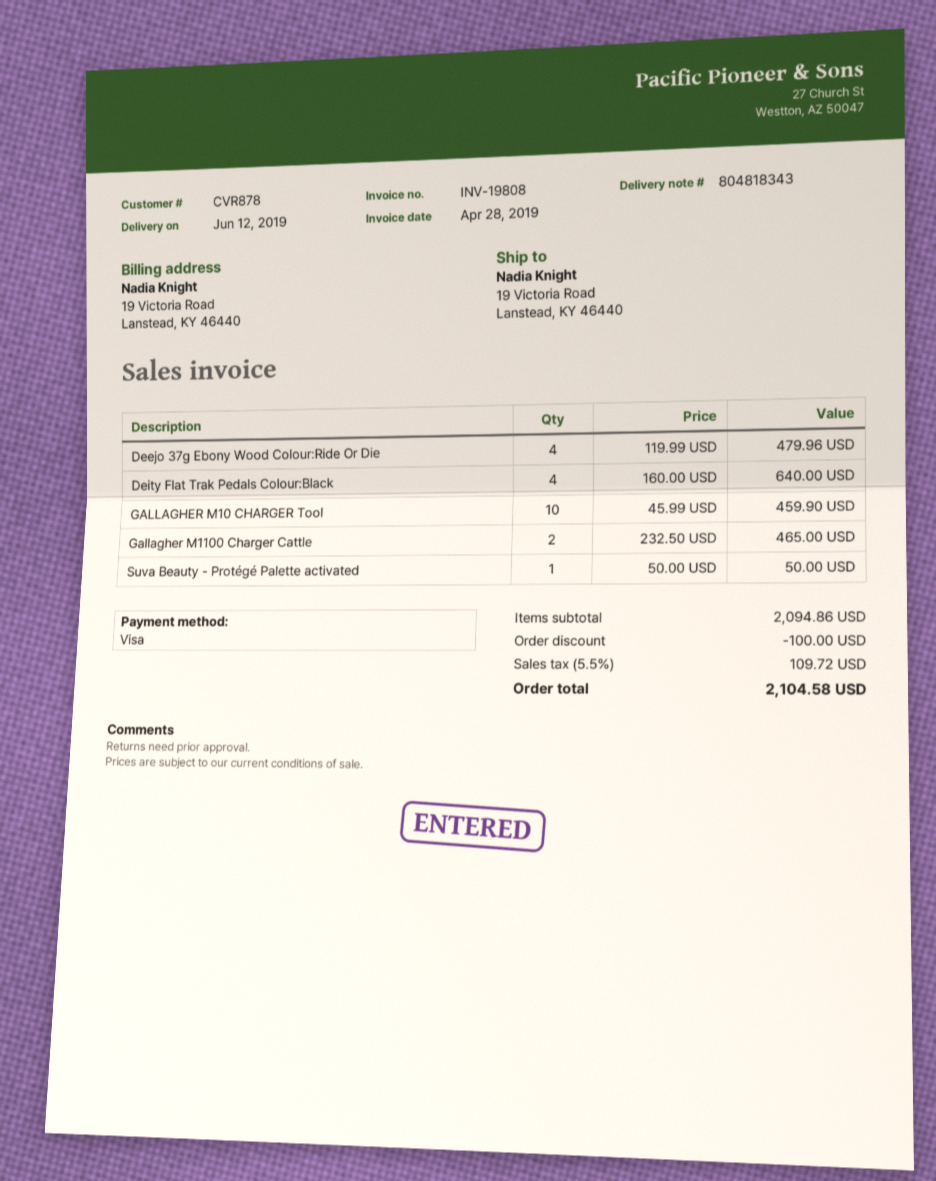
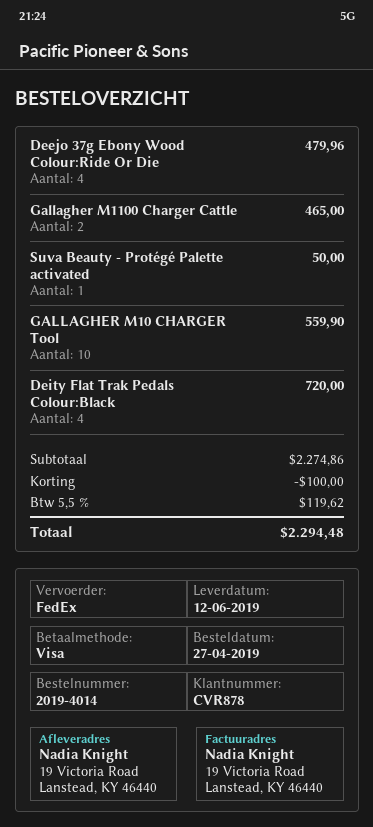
Deity Flat Trak Pedals Colour:Black: 4 for 640.00 -> 4 for 720.00
GALLAGHER M10 CHARGER Tool: 10 for 459.90 -> 10 for 559.90
subtotal: 2094.86 -> 2274.86
tax: 5.5% = 109.72 -> 5.5% = 119.62
total: 2104.58 -> 2294.48

